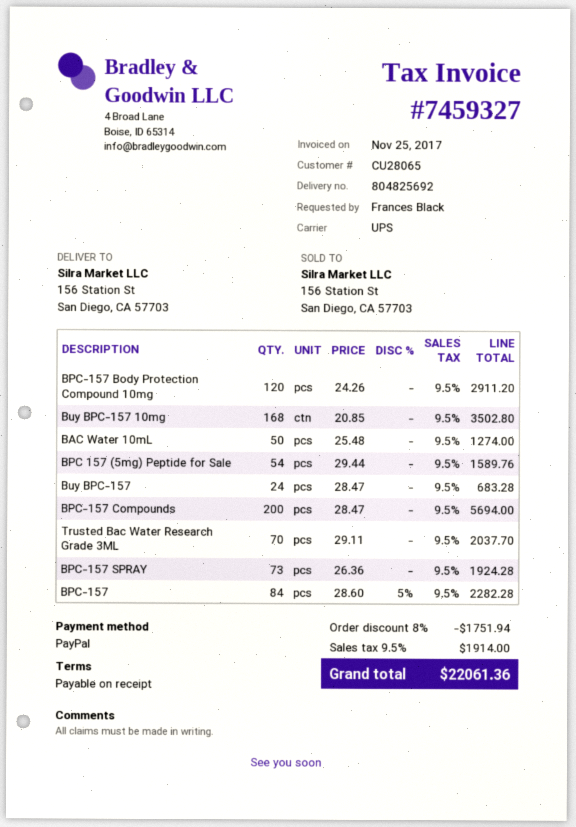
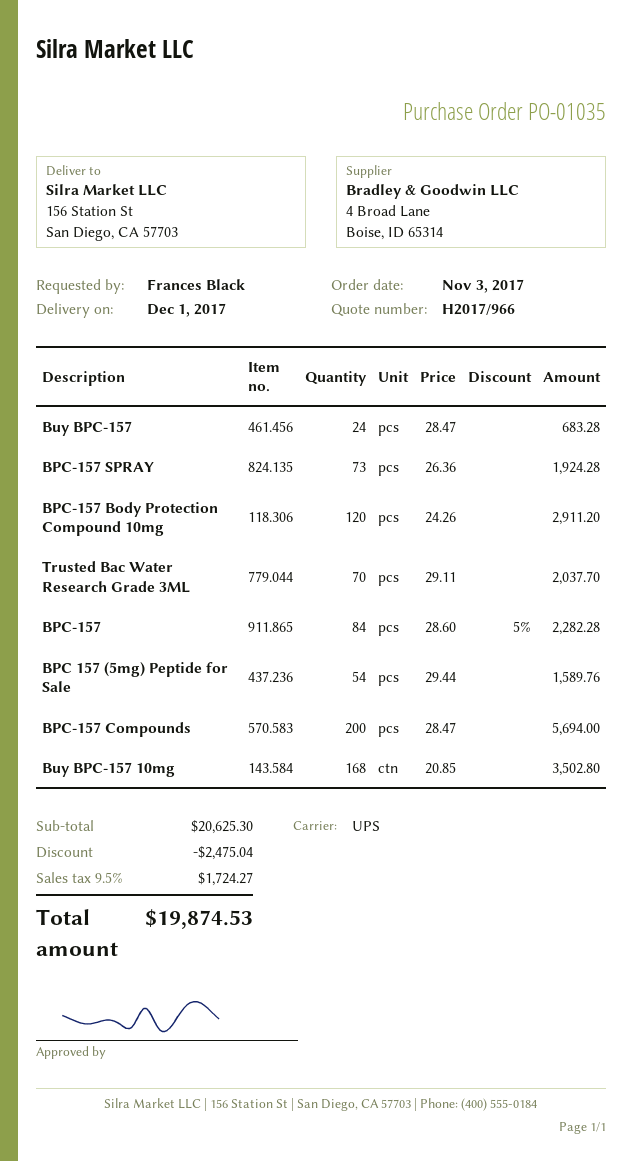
BAC Water 10mL: 50 x 25.48 = 1274.00 -> none
discount: 1751.94 -> 2475.04
tax: 9.5% = 1914.00 -> 9.5% = 1724.27
total: 22061.36 -> 19874.53

